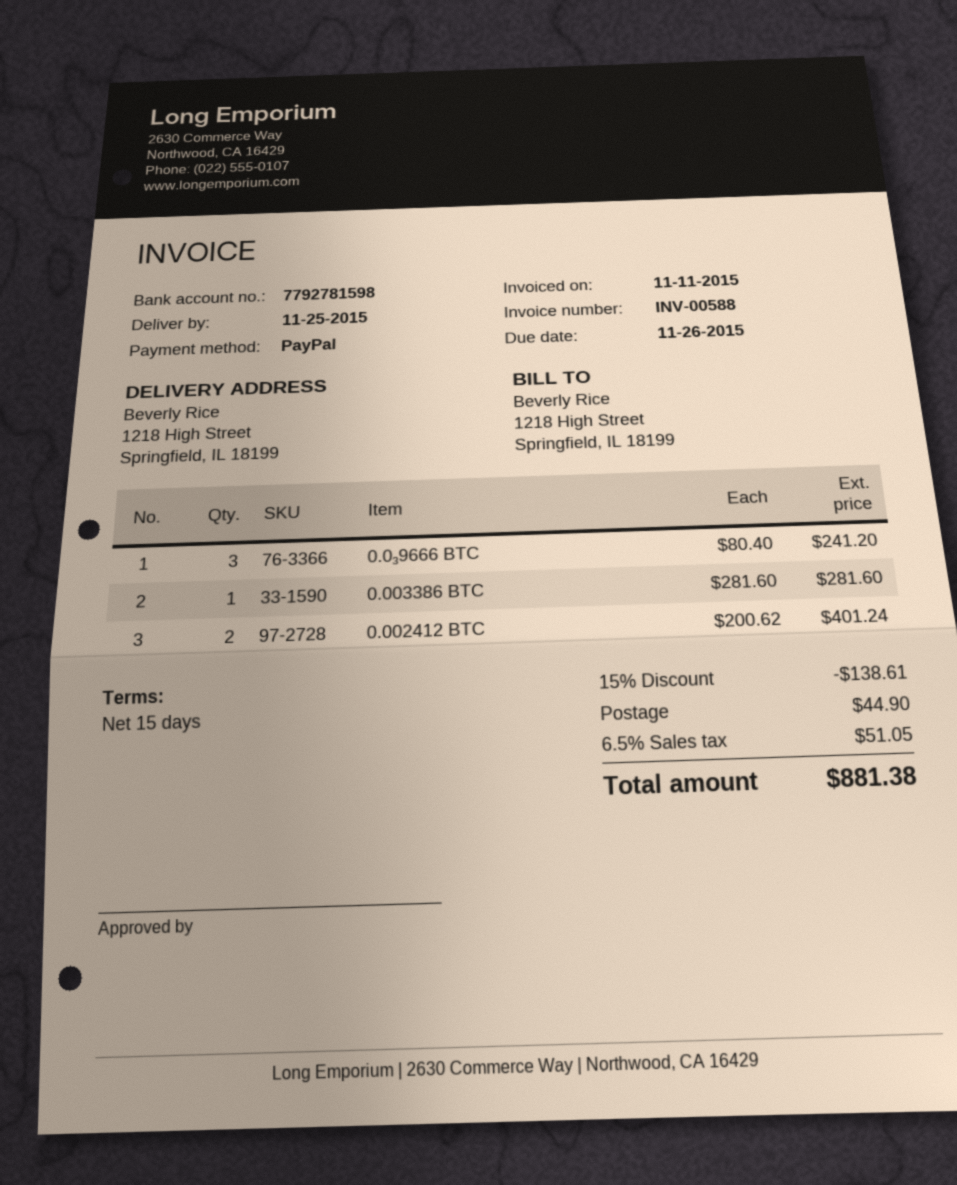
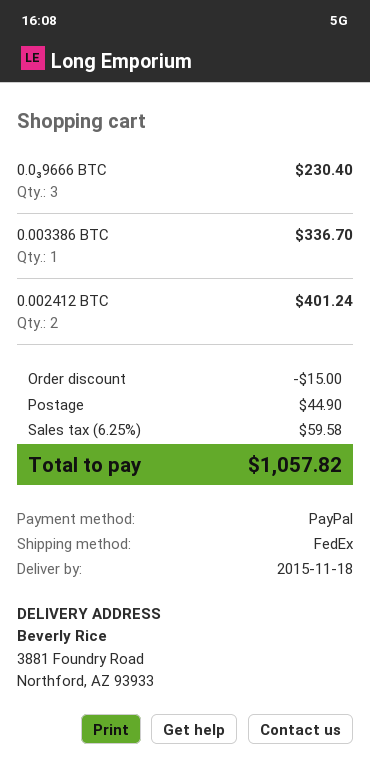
delivery date: 2015-11-25 -> 2015-11-18
ship to: 1218 High Street, Springfield, IL 18199 -> 3881 Foundry Road, Northford, AZ 93933
0.0₃9666 BTC: 3 for 241.20 -> 3 for 230.40
0.003386 BTC: 1 for 281.60 -> 1 for 336.70
discount: 138.61 -> 15.00
tax: 6.5% = 51.05 -> 6.25% = 59.58
total: 881.38 -> 1057.82

